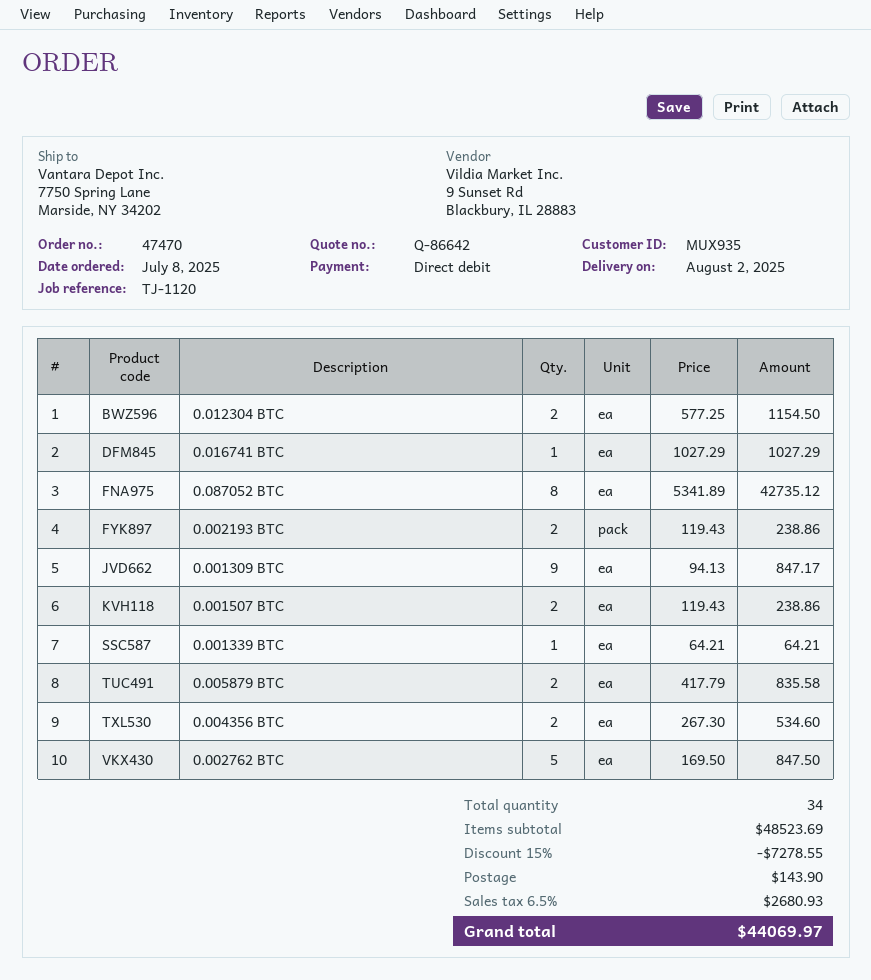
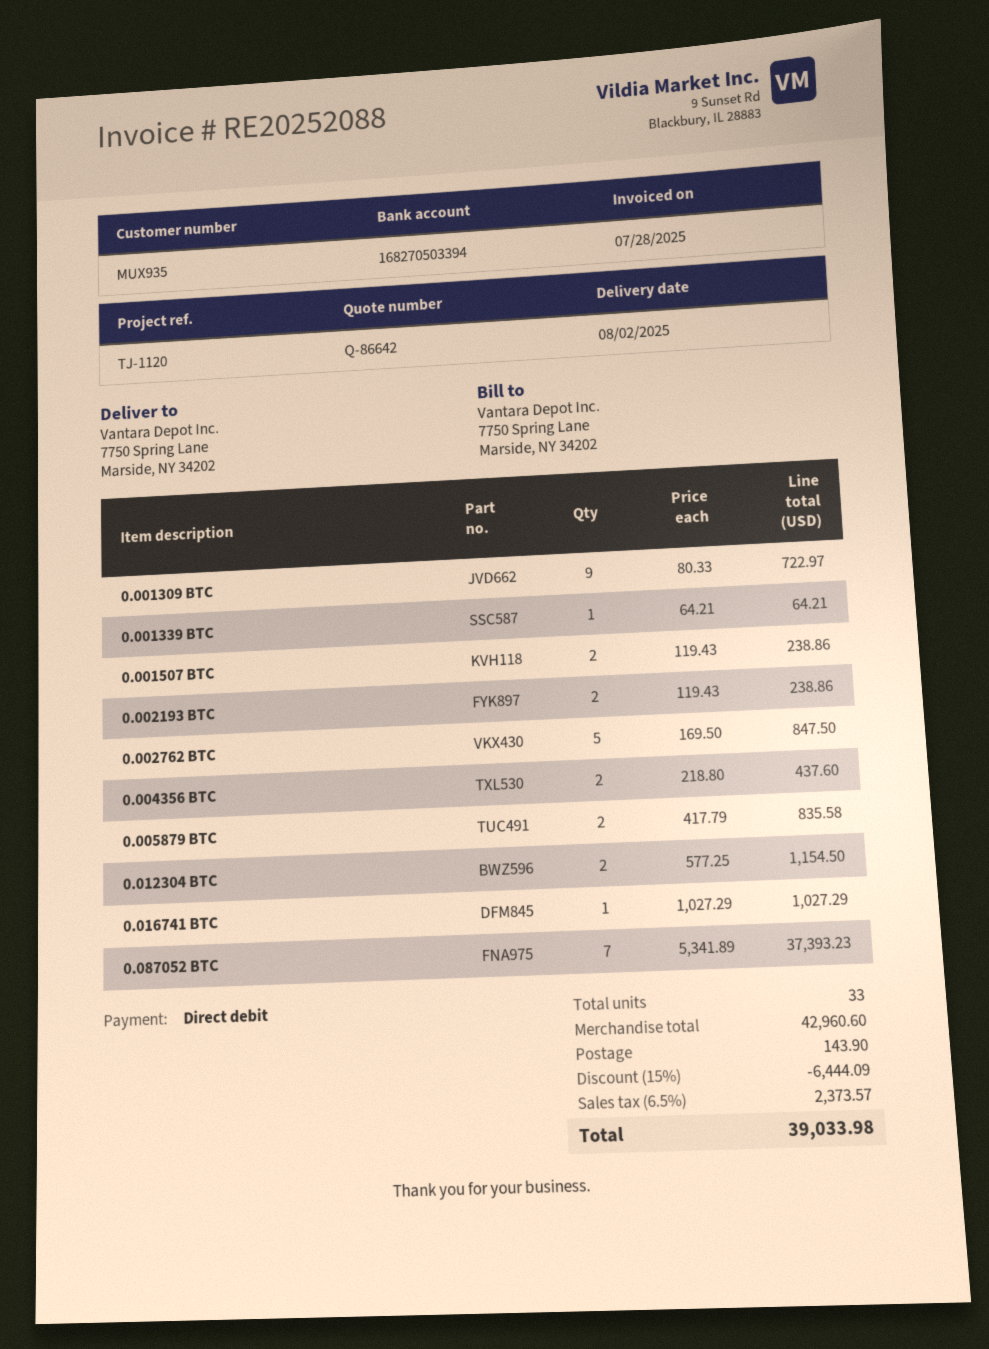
0.087052 BTC: 8 x 5341.89 = 42735.12 -> 7 x 5341.89 = 37393.23
0.001309 BTC: 9 x 94.13 = 847.17 -> 9 x 80.33 = 722.97
0.004356 BTC: 2 x 267.30 = 534.60 -> 2 x 218.80 = 437.60
total quantity: 34 -> 33
subtotal: 48523.69 -> 42960.60
discount: 15% = 7278.55 -> 15% = 6444.09
tax: 6.5% = 2680.93 -> 6.5% = 2373.57
total: 44069.97 -> 39033.98

